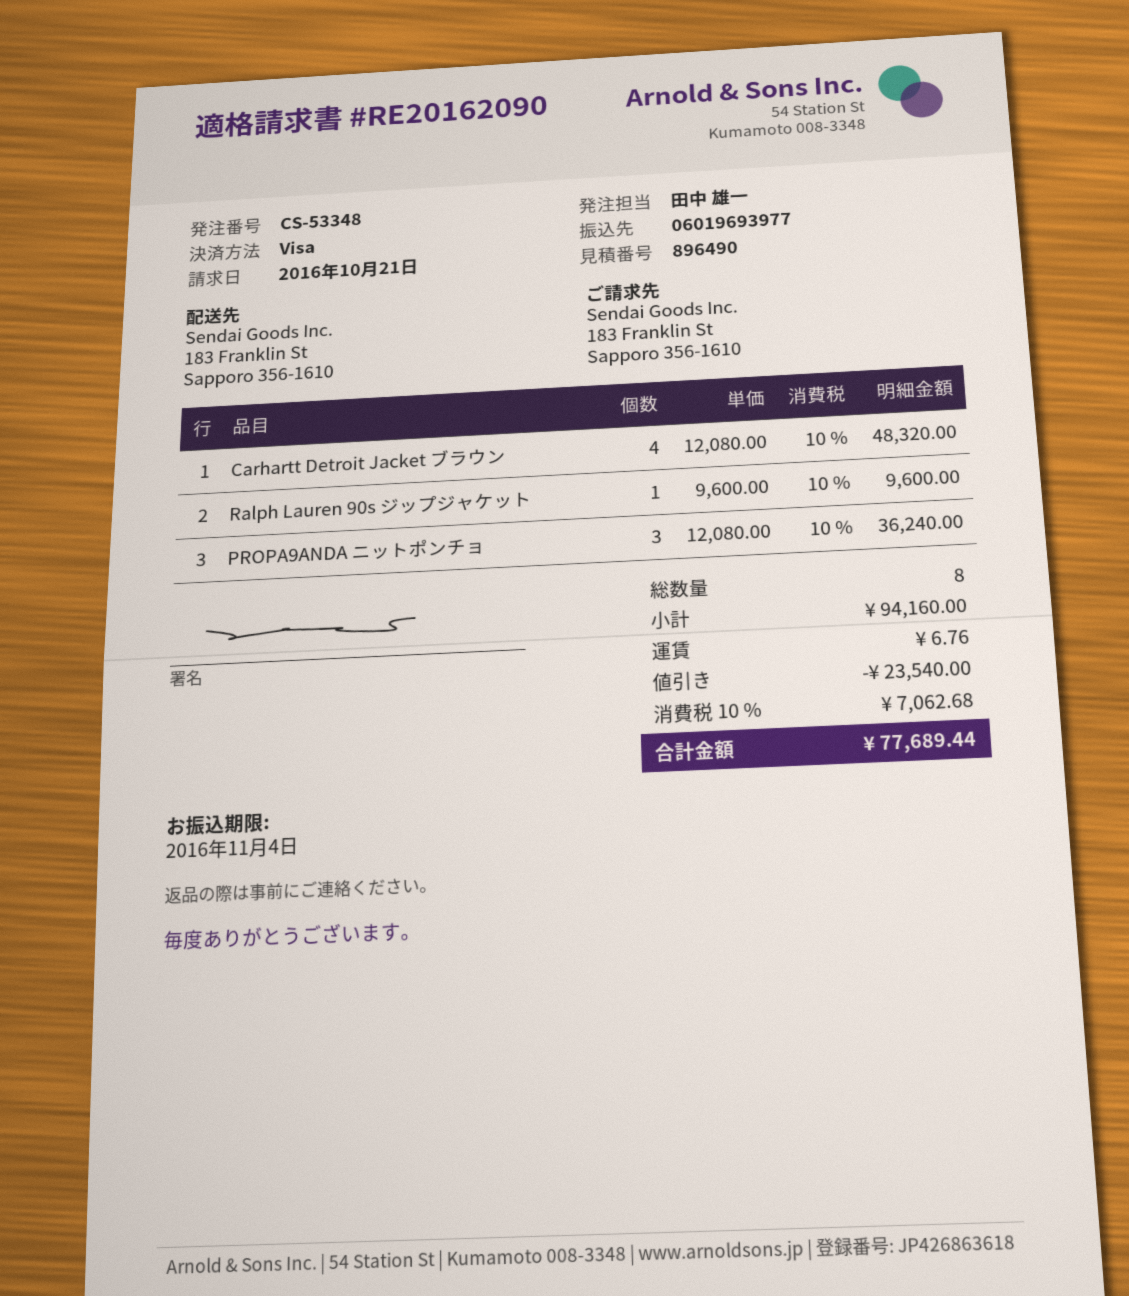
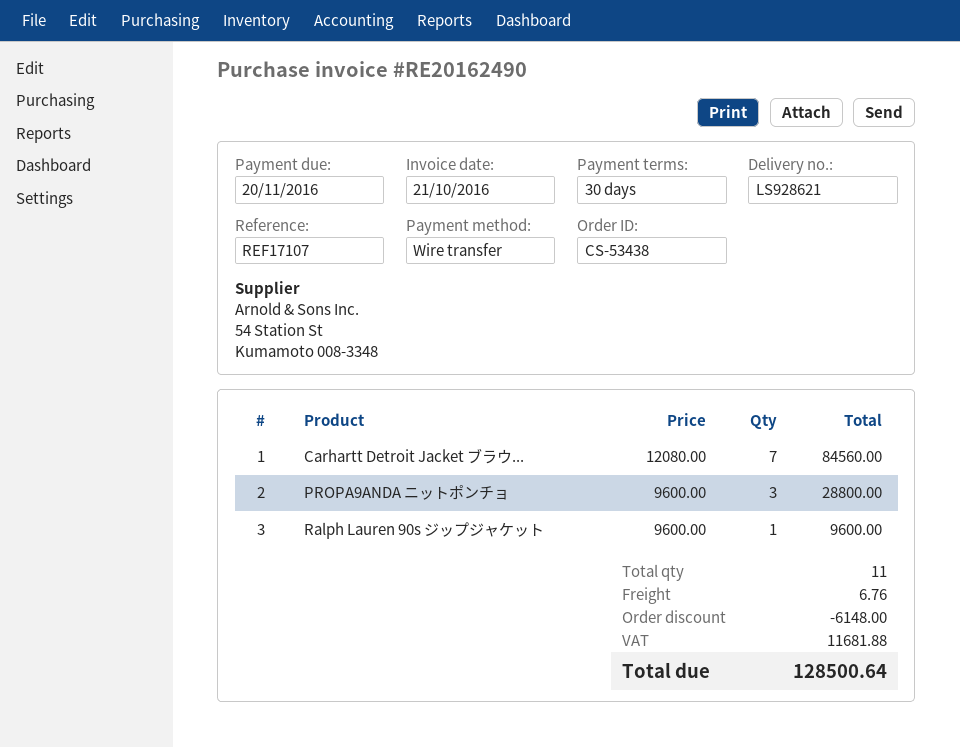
order number: CS-53348 -> CS-53438
invoice number: RE20162090 -> RE20162490
due date: 2016-11-04 -> 2016-11-20
payment method: Visa -> bank transfer
Carhartt Detroit Jacket ブラウン: 4 x 12080.00 = 48320.00 -> 7 x 12080.00 = 84560.00
PROPA9ANDA ニットポンチョ: 3 x 12080.00 = 36240.00 -> 3 x 9600.00 = 28800.00
total quantity: 8 -> 11
discount: 23540.00 -> 6148.00
tax: 7062.68 -> 11681.88
total: 77689.44 -> 128500.64

